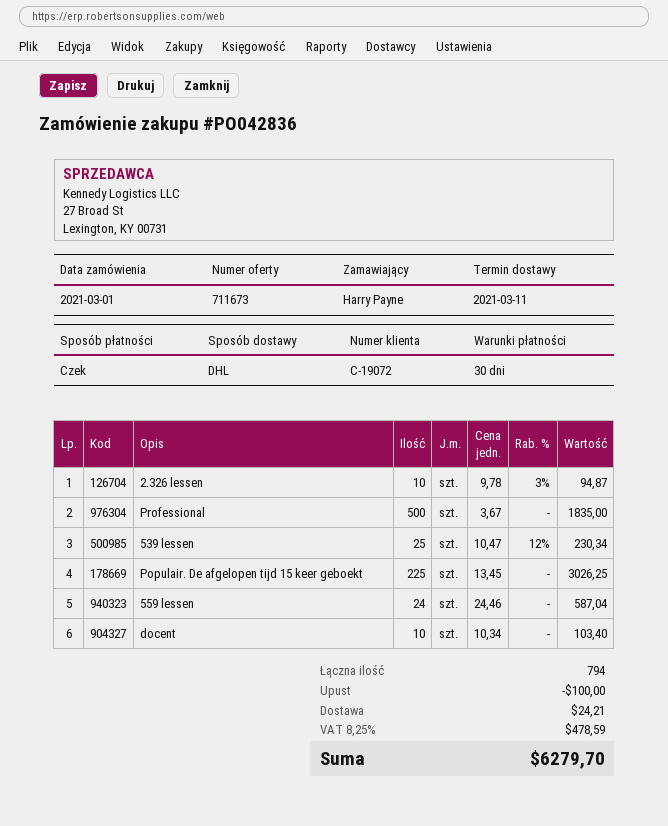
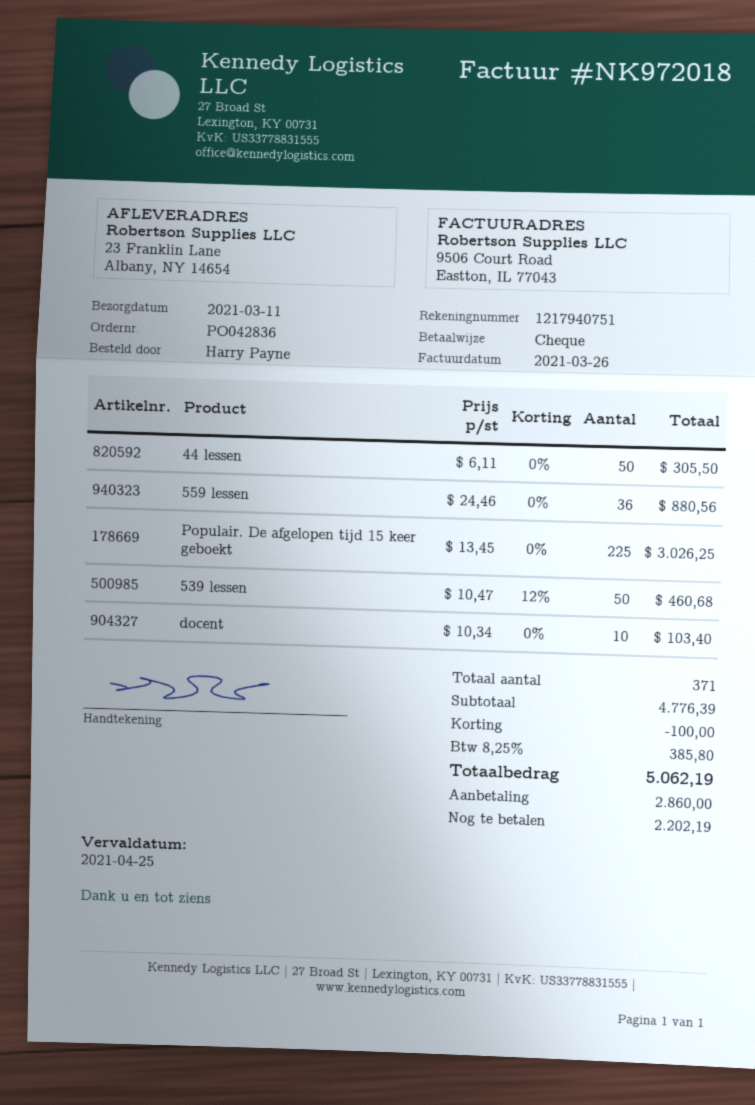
2.326 lessen: 10 x 9.78 - 3% = 94.87 -> none
Professional: 500 x 3.67 = 1835.00 -> none
539 lessen: 25 x 10.47 - 12% = 230.34 -> 50 x 10.47 - 12% = 460.68
559 lessen: 24 x 24.46 = 587.04 -> 36 x 24.46 = 880.56
44 lessen: none -> 50 x 6.11 = 305.50
total quantity: 794 -> 371
shipping: 24.21 -> none
tax: 8.25% = 478.59 -> 8.25% = 385.80
total: 6279.70 -> 5062.19

